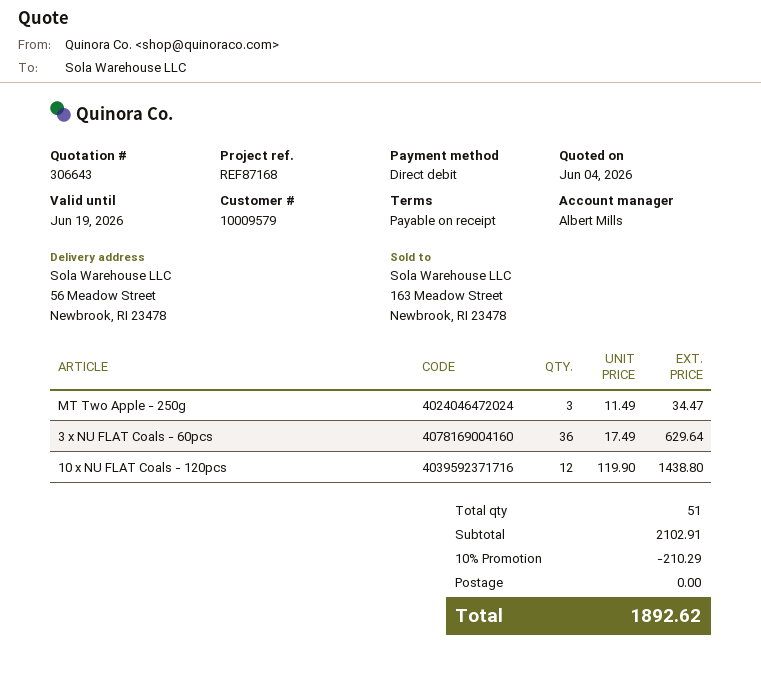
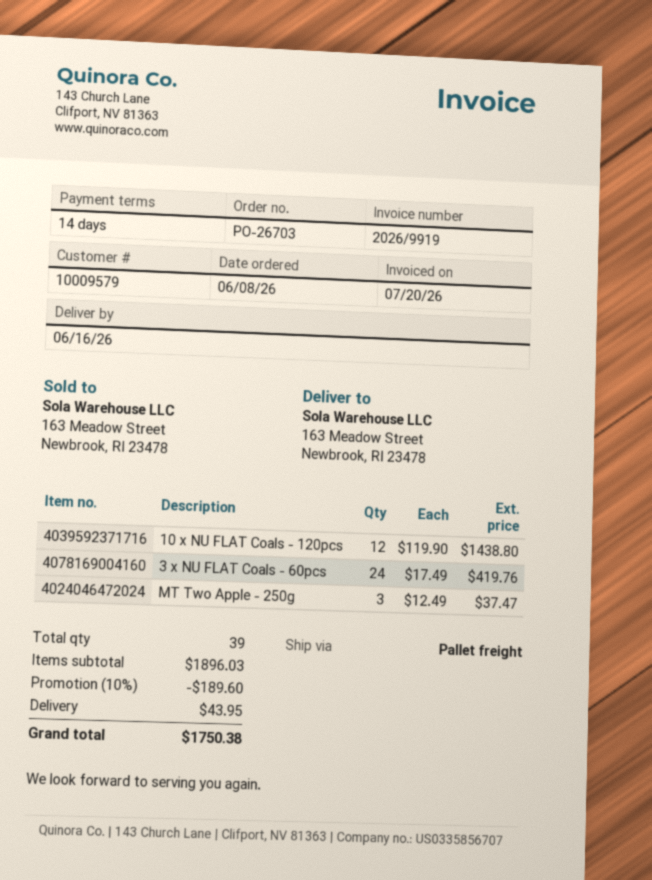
payment terms: on receipt -> 14 days
ship to: 56 Meadow Street, Newbrook, RI 23478 -> 163 Meadow Street, Newbrook, RI 23478
MT Two Apple - 250g: 3 x 11.49 = 34.47 -> 3 x 12.49 = 37.47
3 x NU FLAT Coals - 60pcs: 36 x 17.49 = 629.64 -> 24 x 17.49 = 419.76
total quantity: 51 -> 39
subtotal: 2102.91 -> 1896.03
discount: 10% = 210.29 -> 10% = 189.60
shipping: 0.00 -> 43.95
total: 1892.62 -> 1750.38

